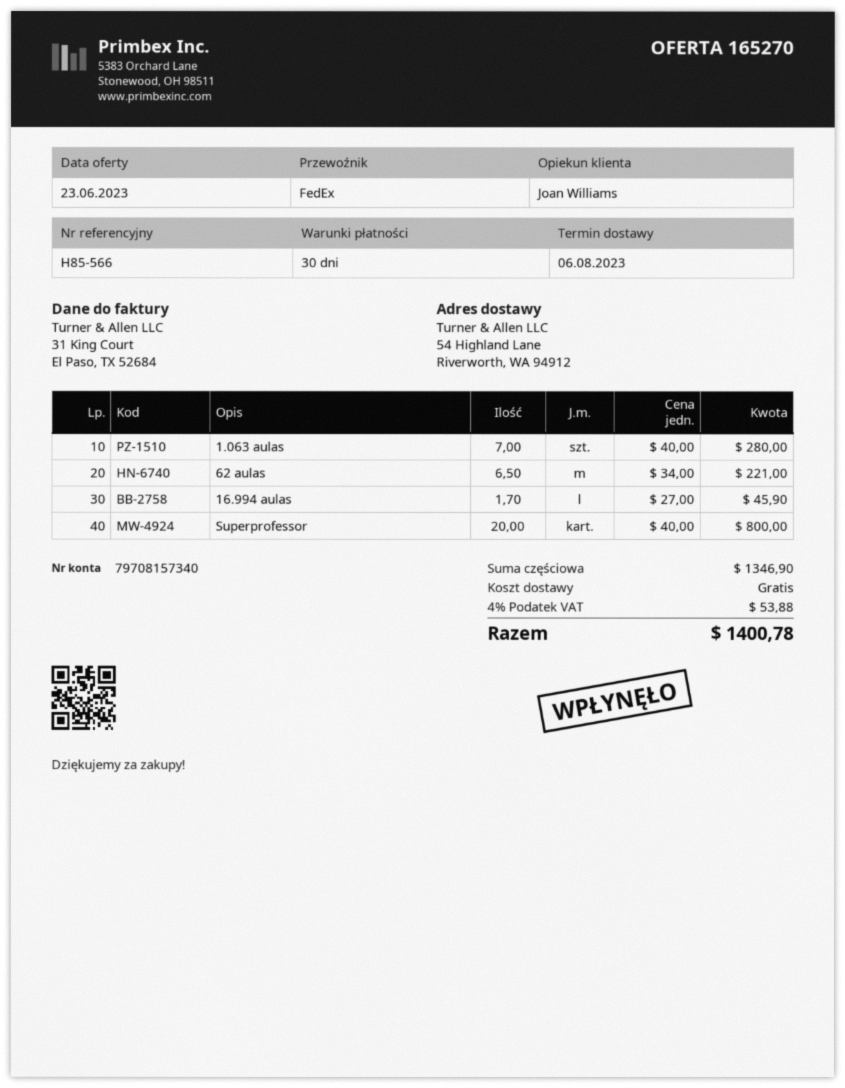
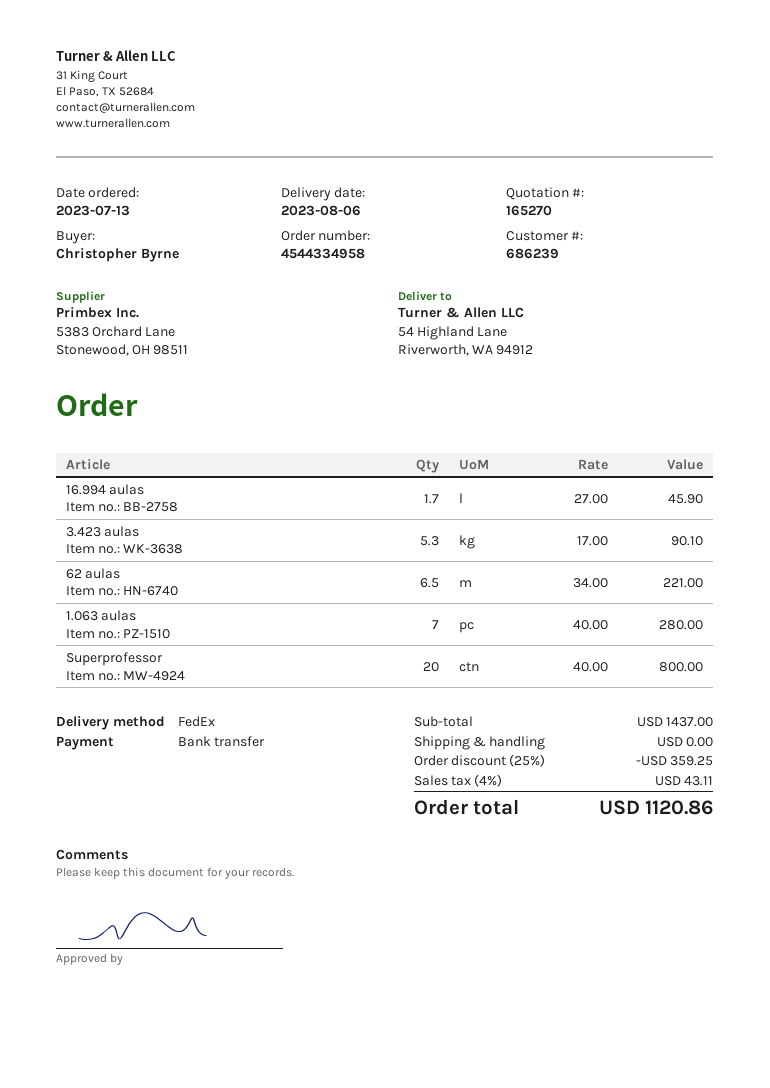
3.423 aulas: none -> 5.3 x 17.00 = 90.10
subtotal: 1346.90 -> 1437.00
discount: none -> 25% = 359.25
tax: 4% = 53.88 -> 4% = 43.11
total: 1400.78 -> 1120.86

